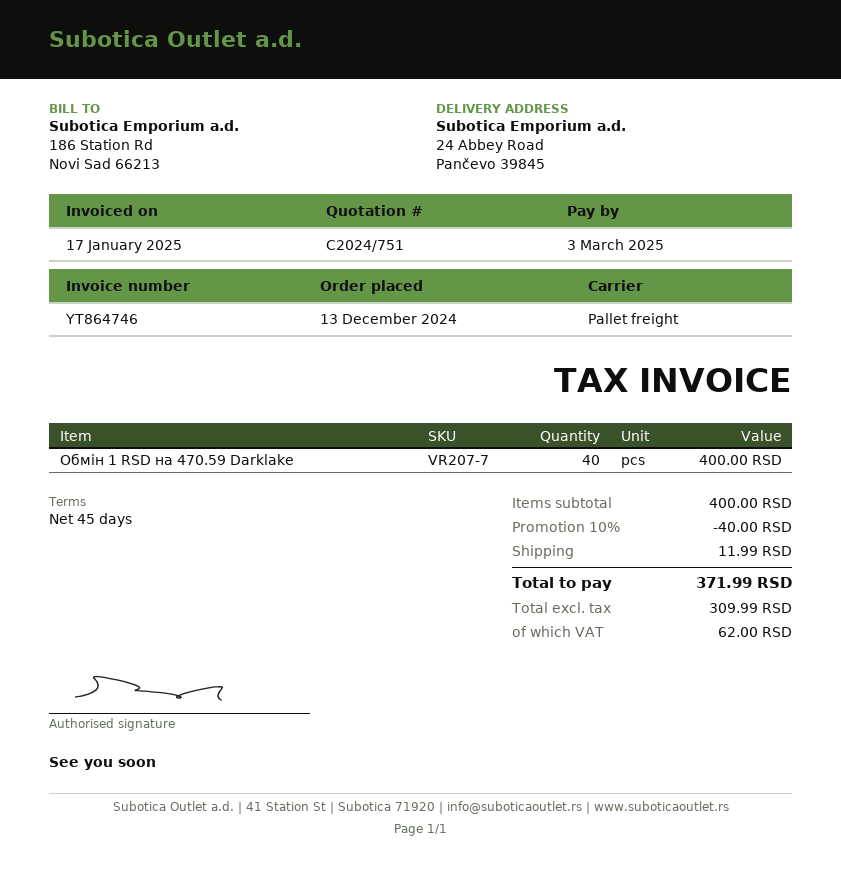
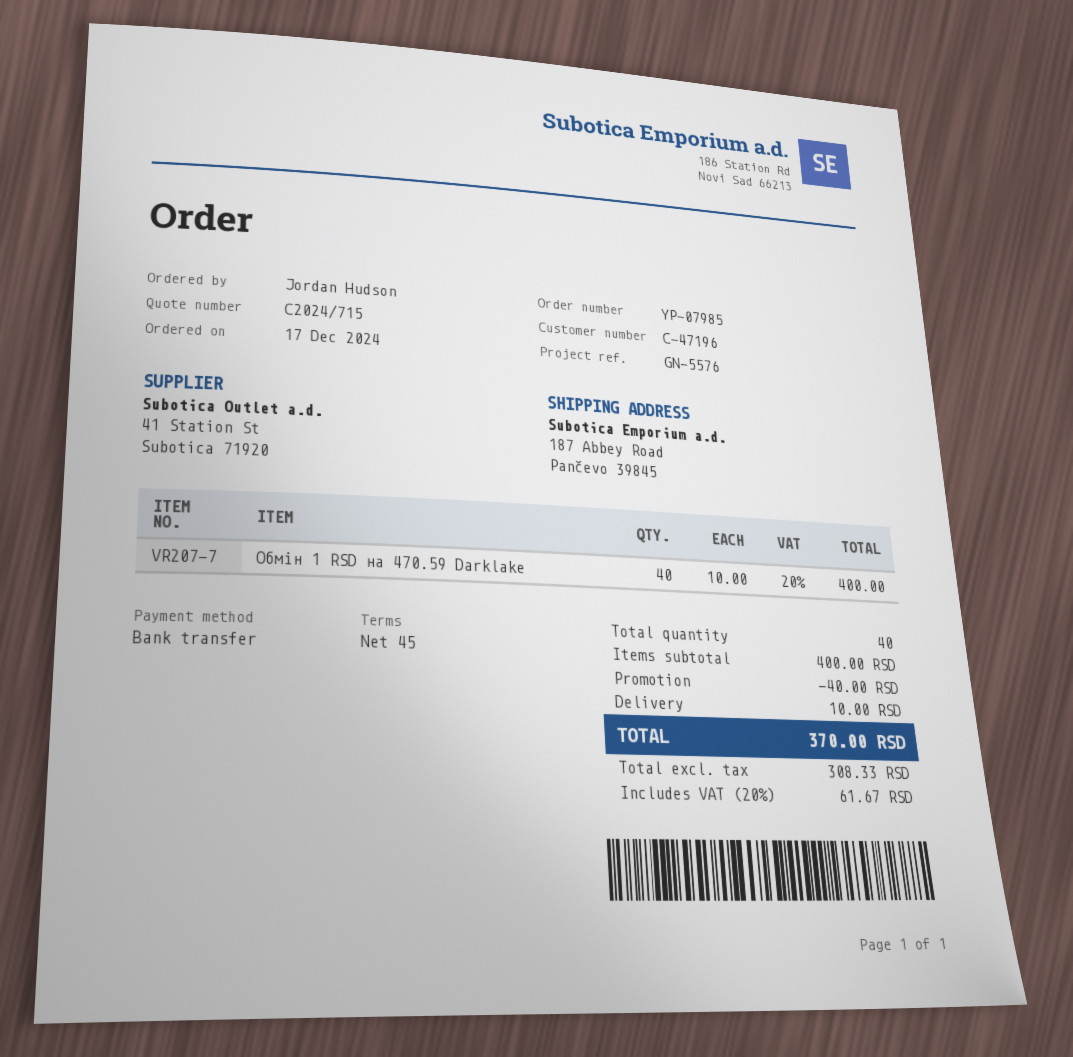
quote number: C2024/751 -> C2024/715
order date: 2024-12-13 -> 2024-12-17
ship to: 24 Abbey Road, Pančevo 39845 -> 187 Abbey Road, Pančevo 39845
shipping: 11.99 -> 10.00
net: 309.99 -> 308.33
tax: 62.00 -> 61.67
total: 371.99 -> 370.00

